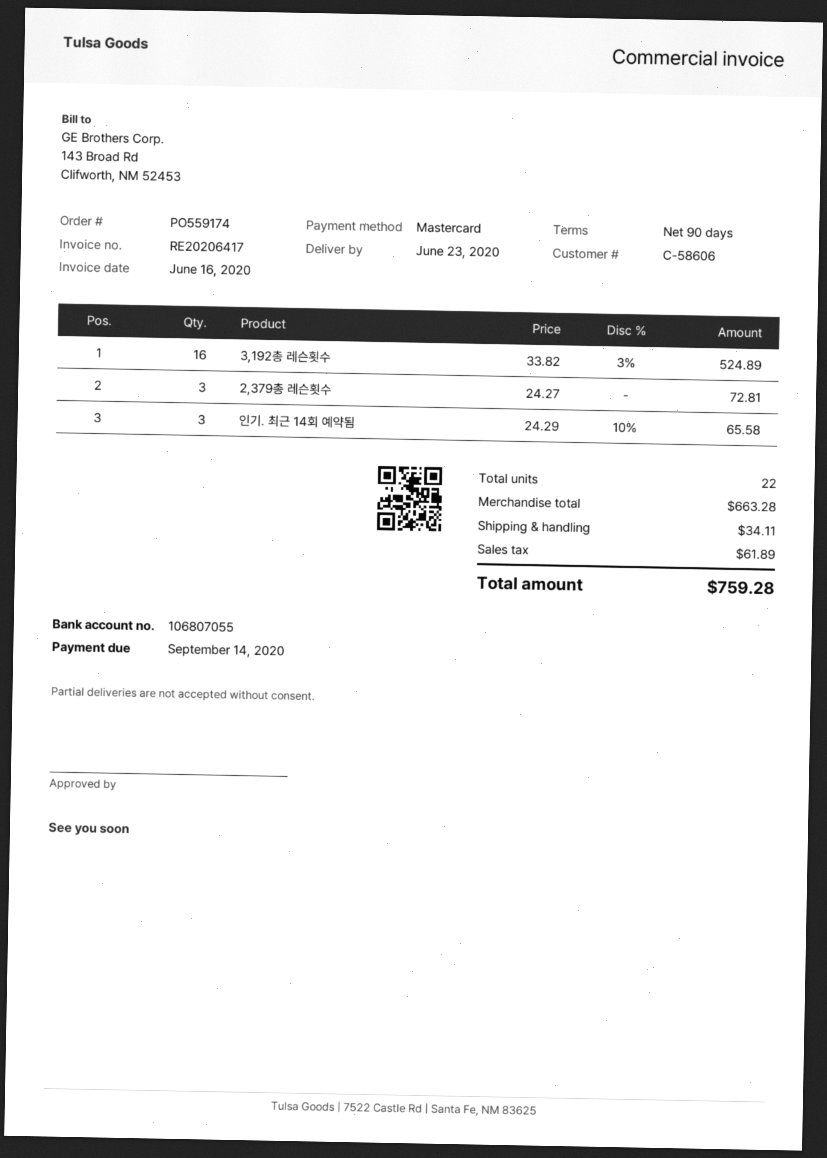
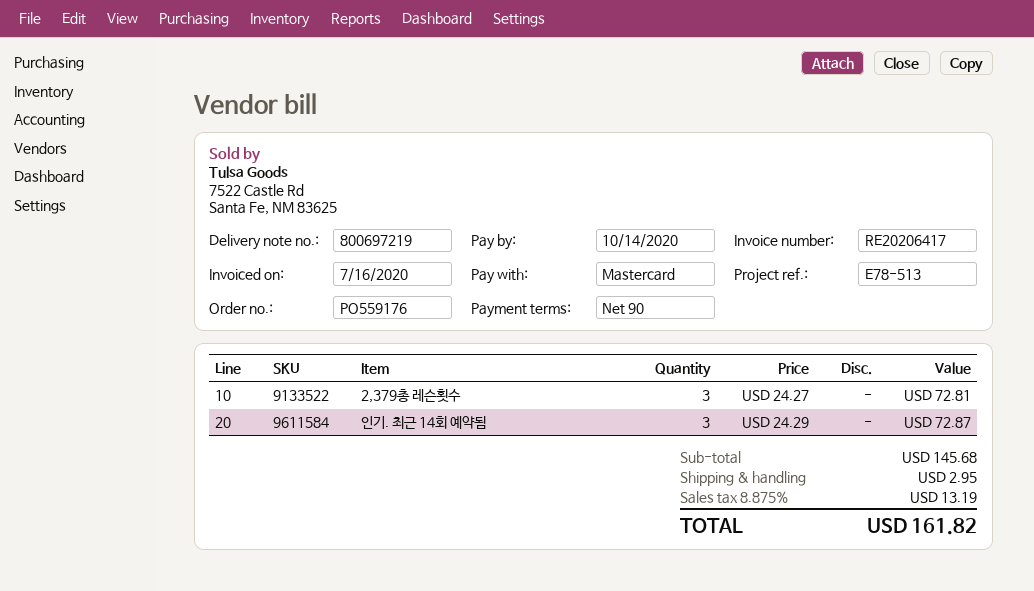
order number: PO559174 -> PO559176
invoice date: 2020-06-16 -> 2020-07-16
due date: 2020-09-14 -> 2020-10-14
3,192총 레슨횟수: 16 x 33.82 - 3% = 524.89 -> none
인기. 최근 14회 예약됨: 3 x 24.29 - 10% = 65.58 -> 3 x 24.29 = 72.87
subtotal: 663.28 -> 145.68
shipping: 34.11 -> 2.95
tax: 61.89 -> 13.19
total: 759.28 -> 161.82

